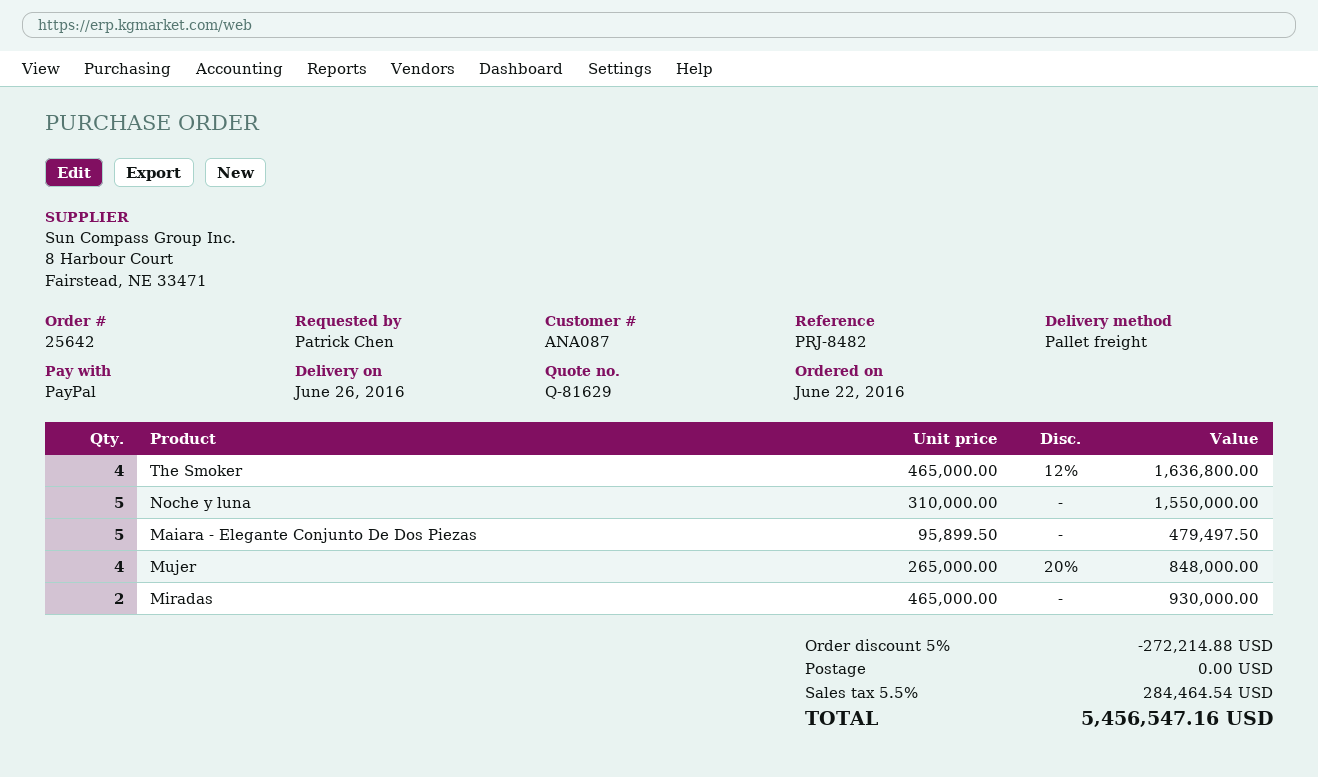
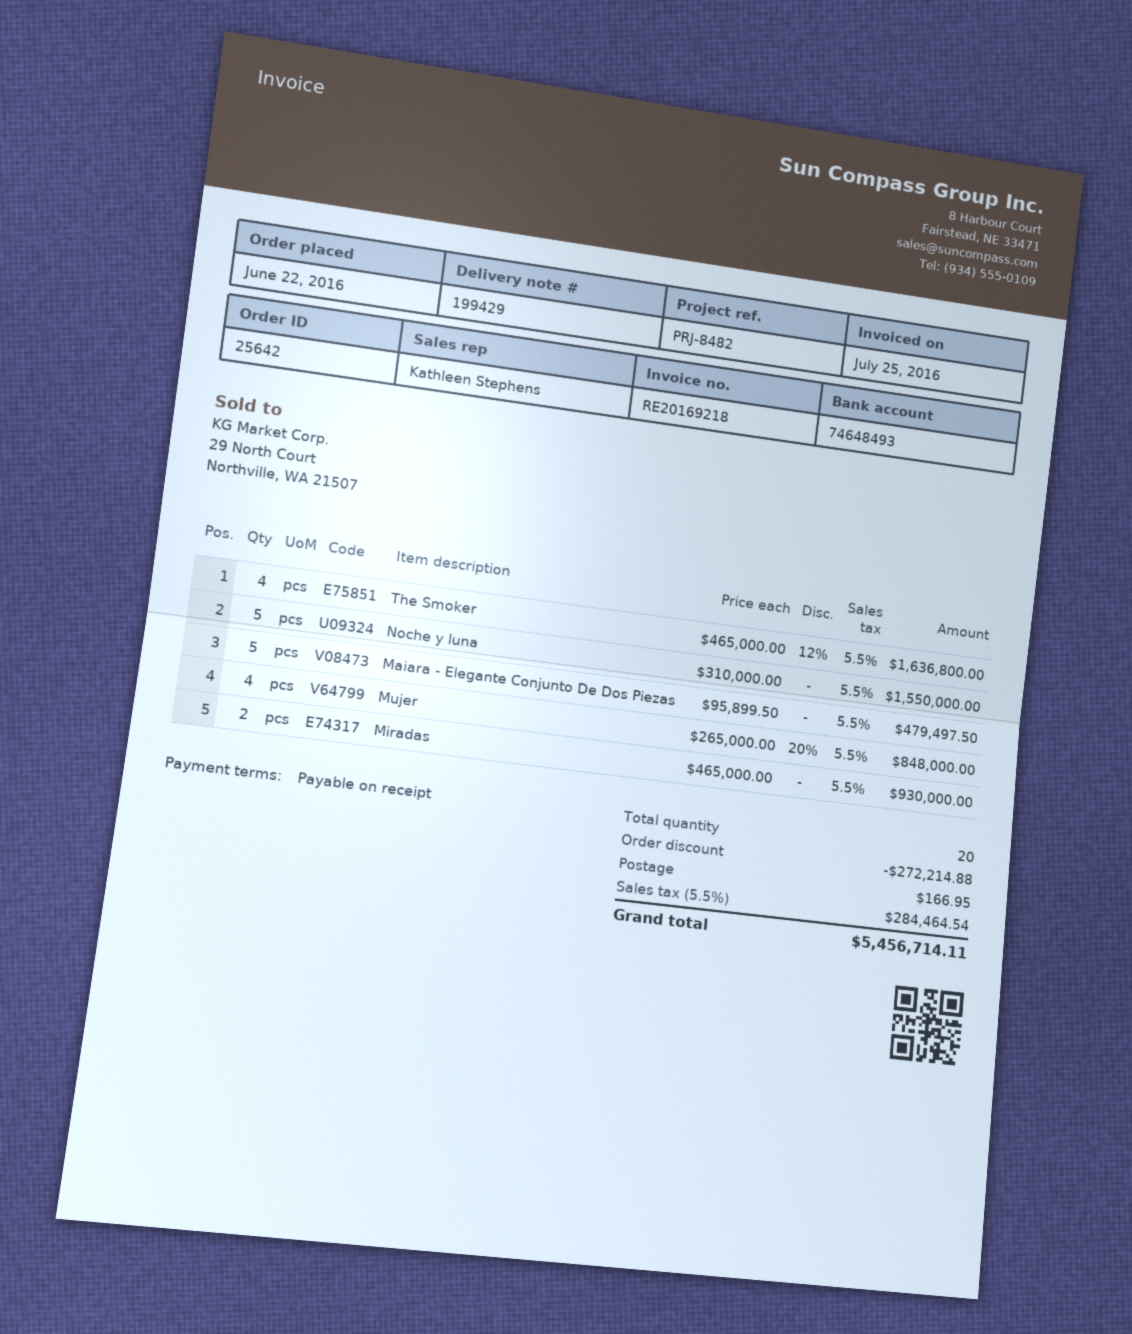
shipping: 0.00 -> 166.95
total: 5456547.16 -> 5456714.11

